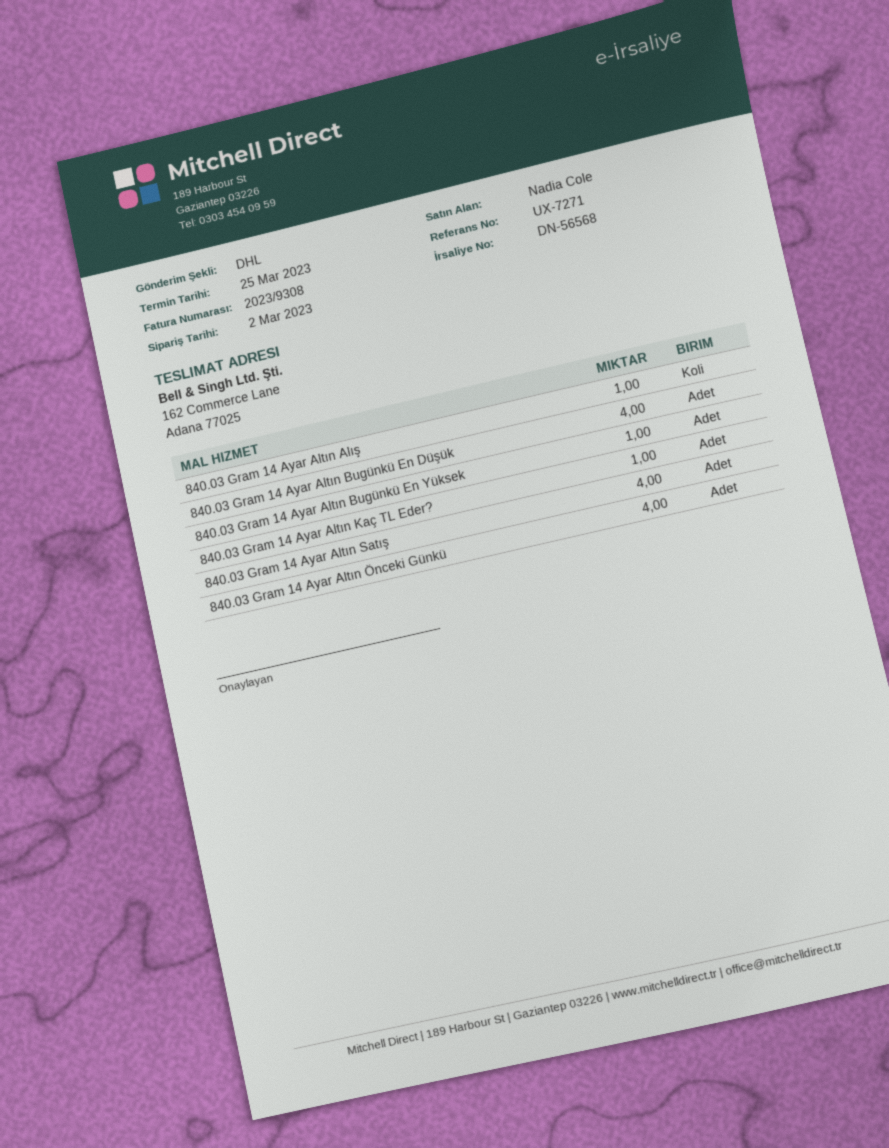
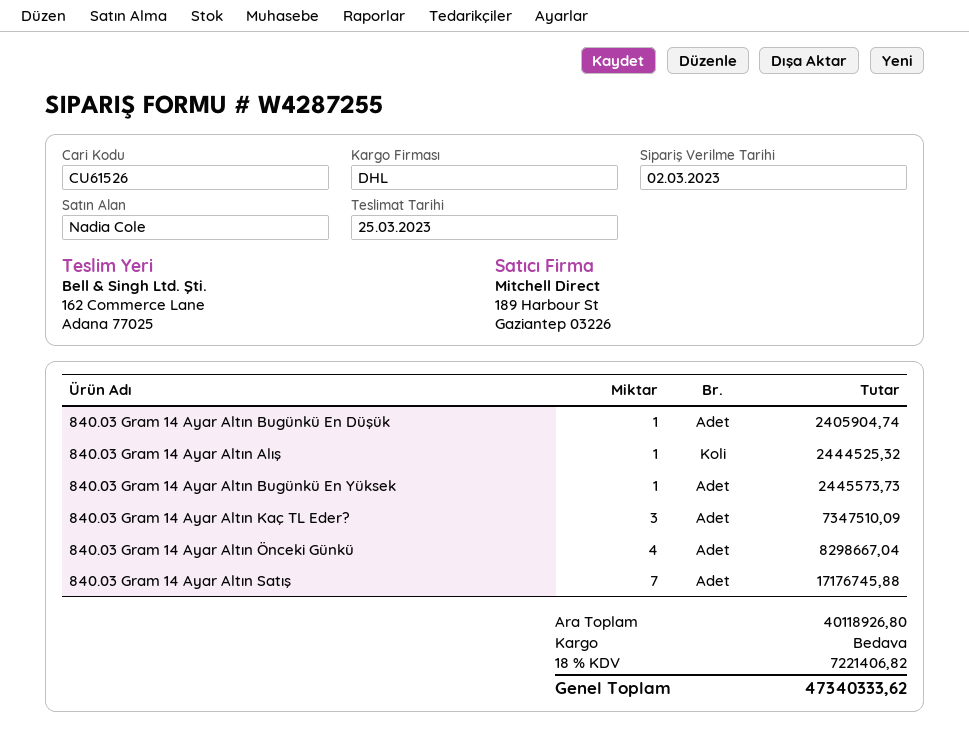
840.03 Gram 14 Ayar Altın Bugünkü En Düşük: 4 -> 1
840.03 Gram 14 Ayar Altın Kaç TL Eder?: 1 -> 3
840.03 Gram 14 Ayar Altın Satış: 4 -> 7

